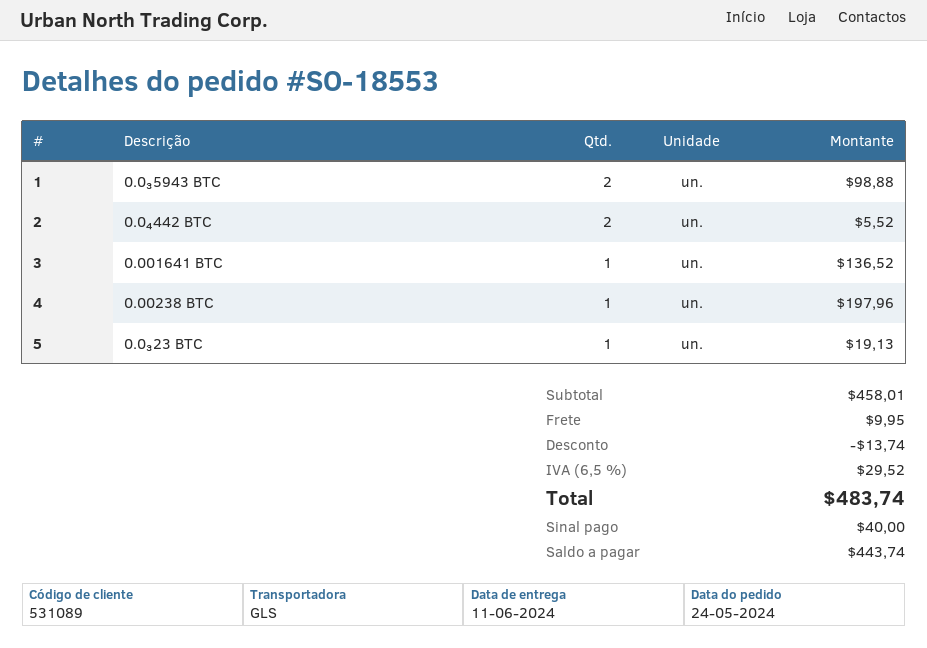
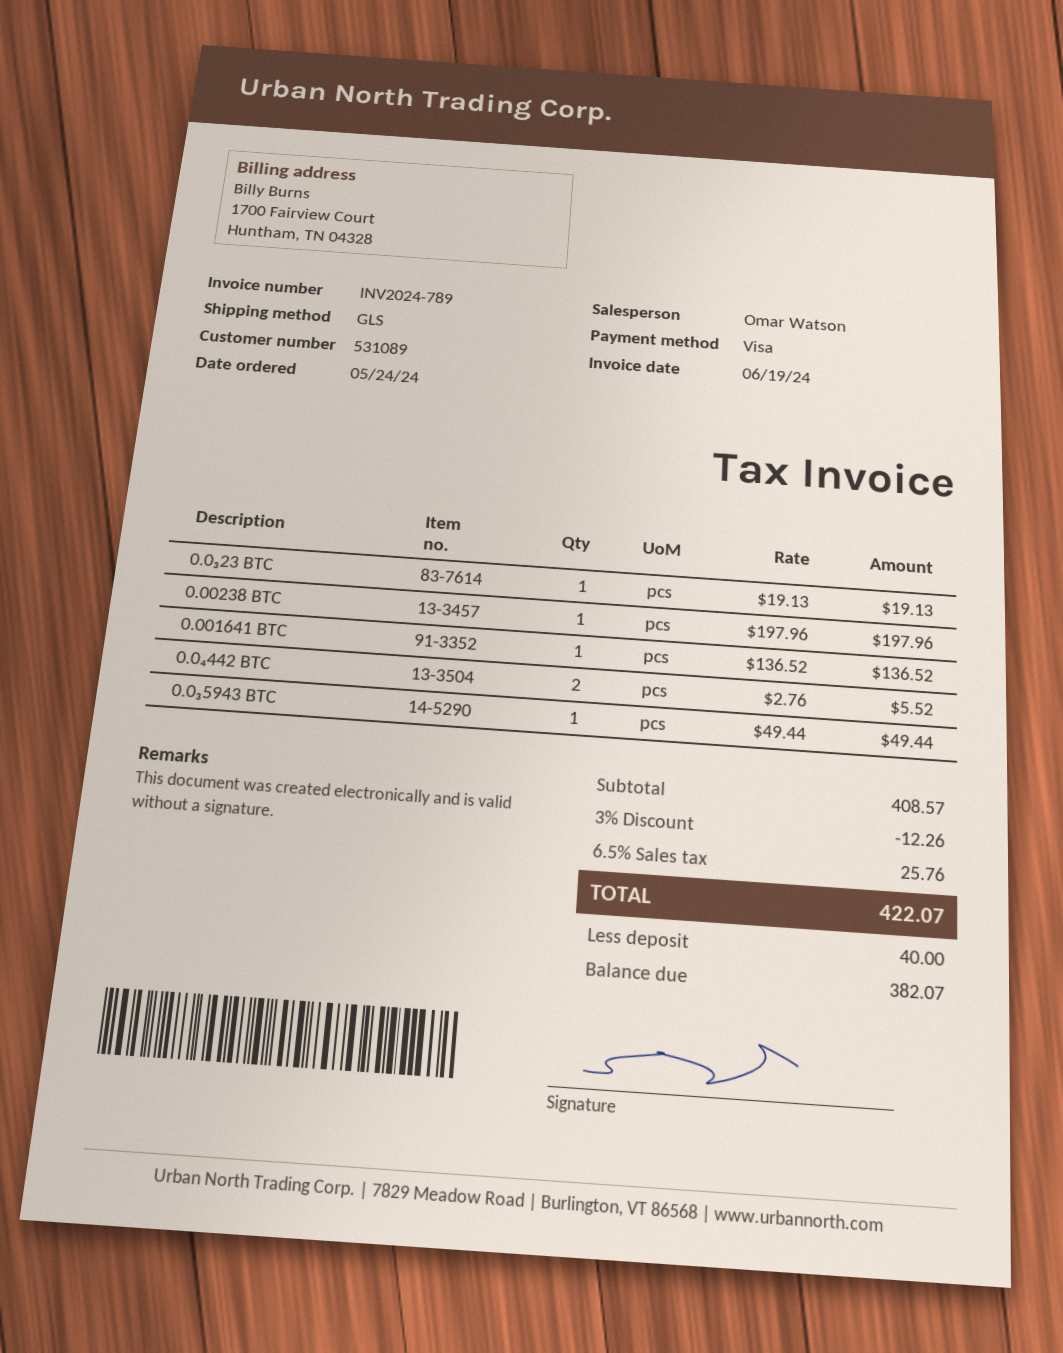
0.0₃5943 BTC: 2 for 98.88 -> 1 for 49.44
subtotal: 458.01 -> 408.57
discount: 13.74 -> 12.26
shipping: 9.95 -> none
tax: 6.5% = 29.52 -> 6.5% = 25.76
total: 483.74 -> 422.07
balance: 443.74 -> 382.07

